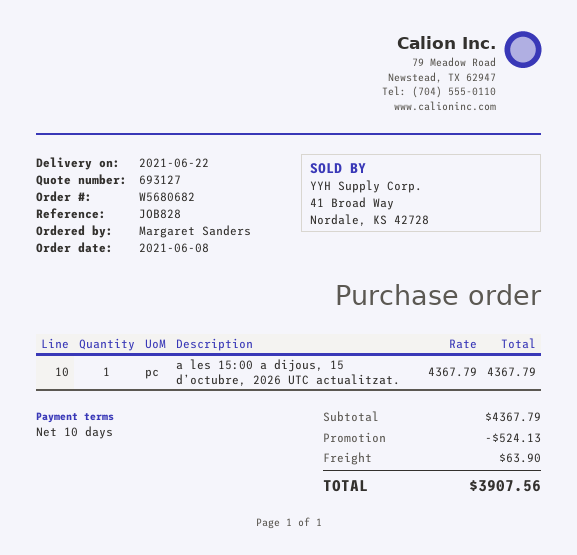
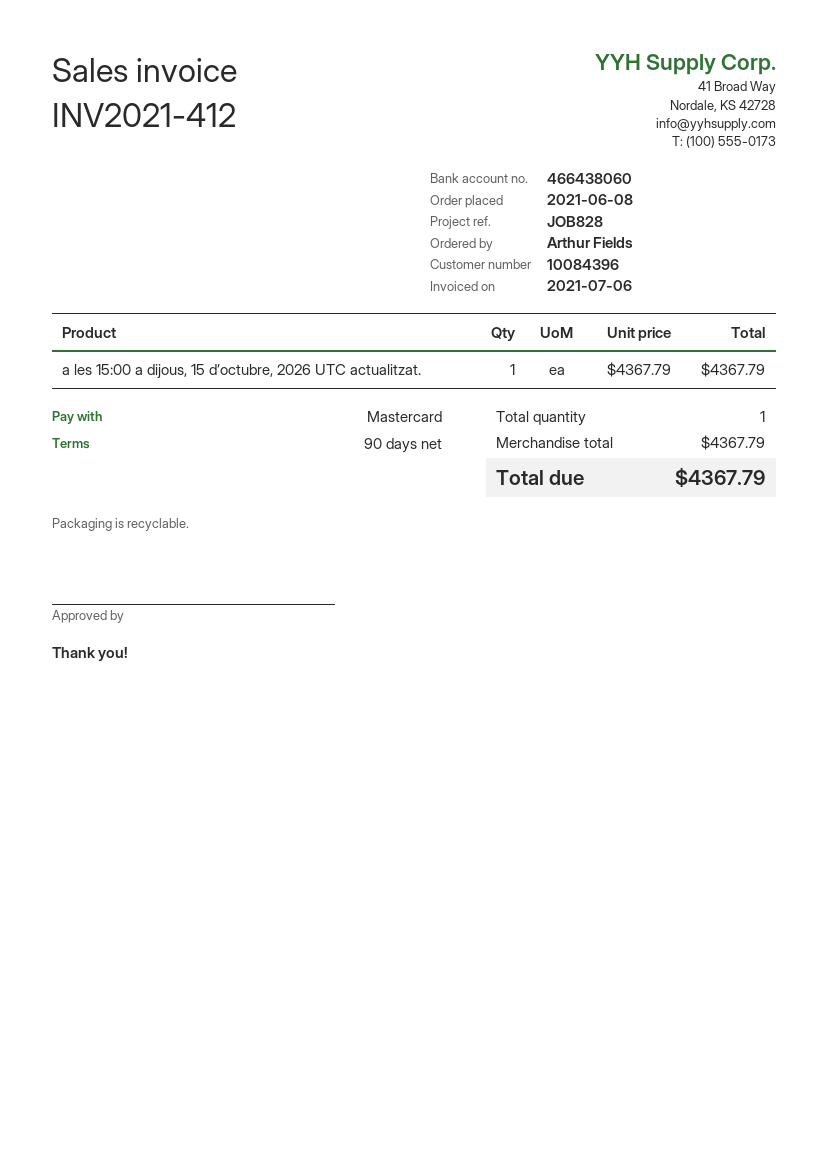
payment terms: 10 days -> 90 days
ordered by: Margaret Sanders -> Arthur Fields
discount: 524.13 -> none
shipping: 63.90 -> none
total: 3907.56 -> 4367.79

